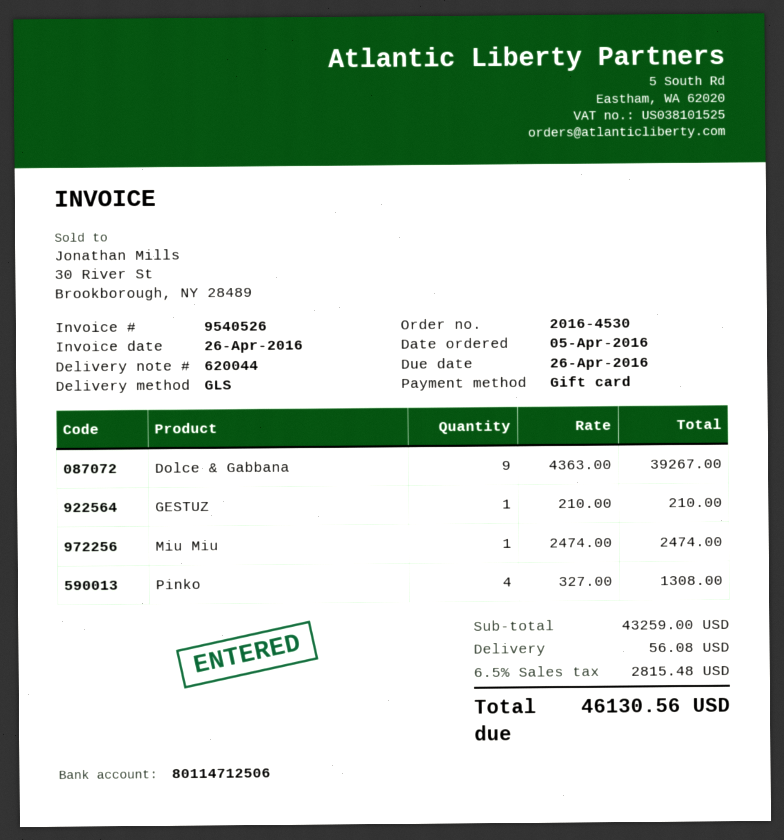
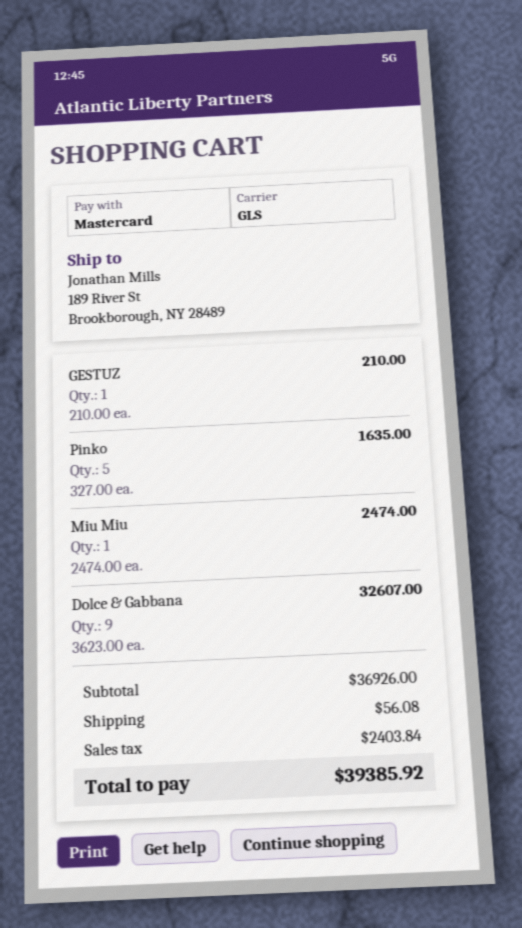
payment method: gift card -> Mastercard
Dolce & Gabbana: 9 x 4363.00 = 39267.00 -> 9 x 3623.00 = 32607.00
Pinko: 4 x 327.00 = 1308.00 -> 5 x 327.00 = 1635.00
subtotal: 43259.00 -> 36926.00
tax: 2815.48 -> 2403.84
total: 46130.56 -> 39385.92

